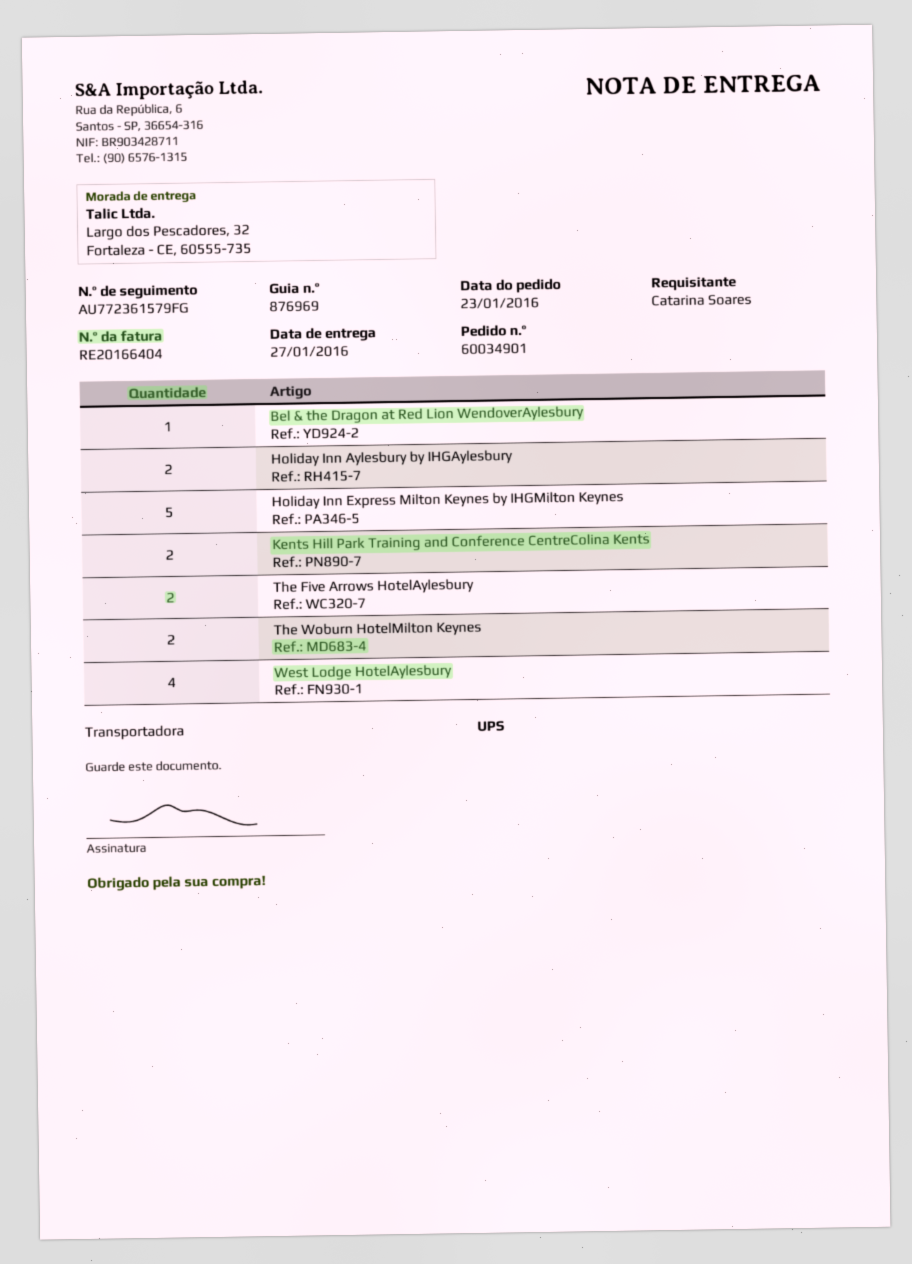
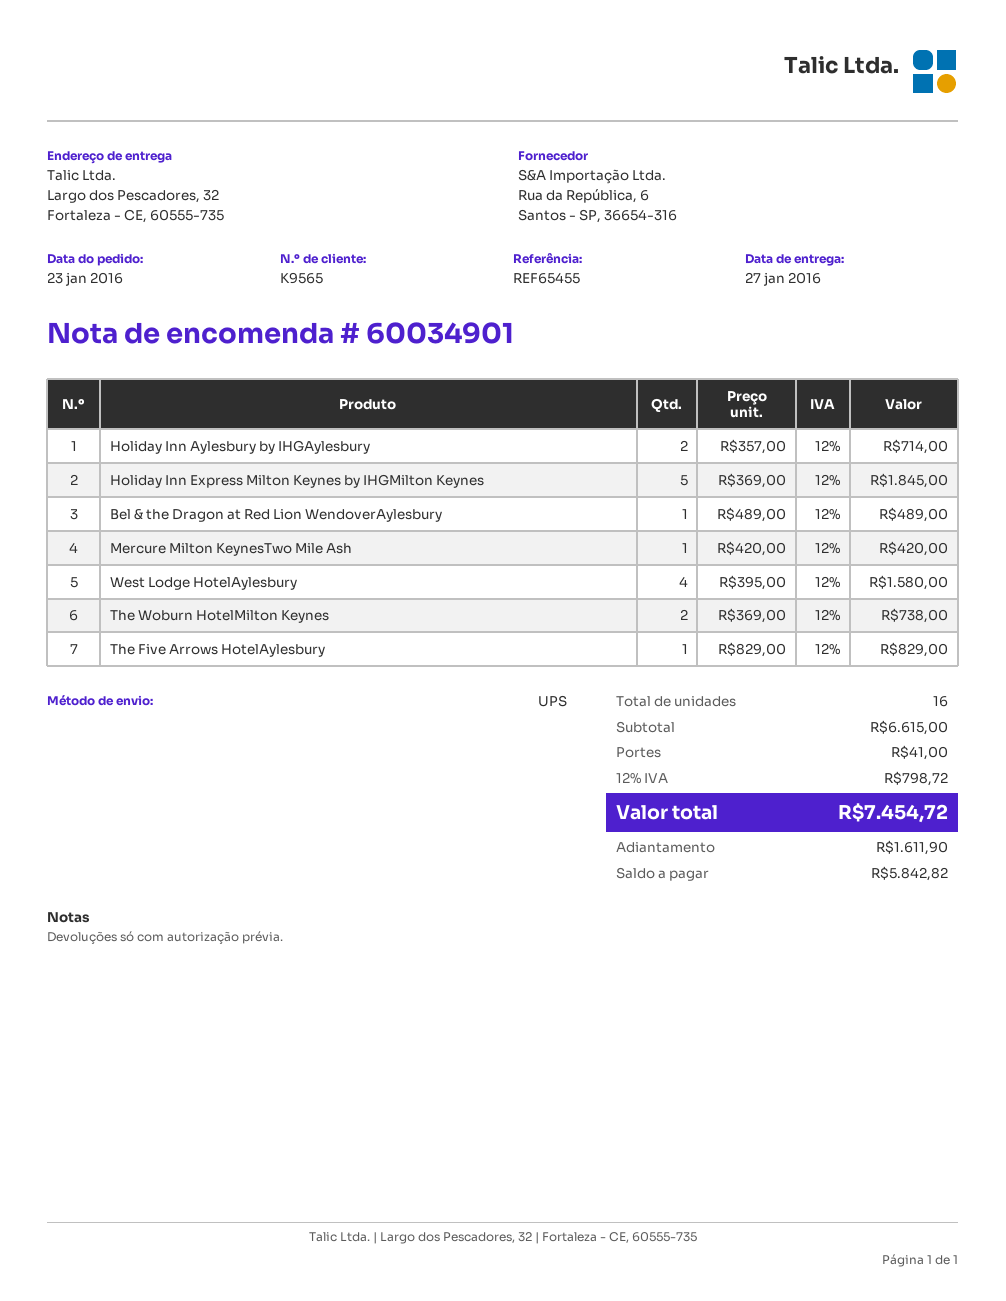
Kents Hill Park Training and Conference CentreColina Kents: 2 -> none
The Five Arrows HotelAylesbury: 2 -> 1
Mercure Milton KeynesTwo Mile Ash: none -> 1

